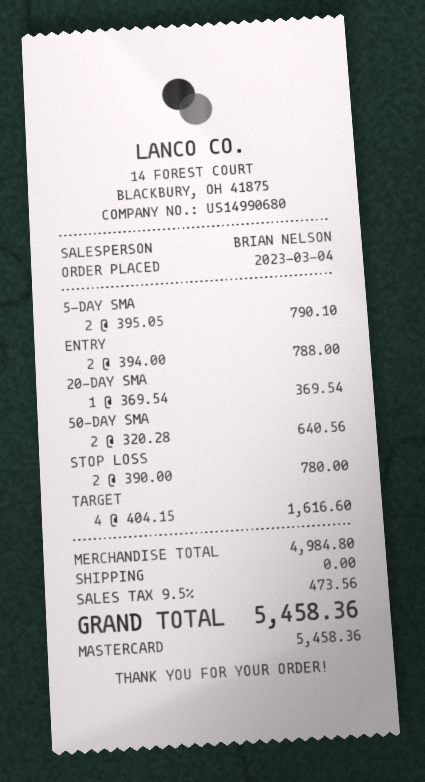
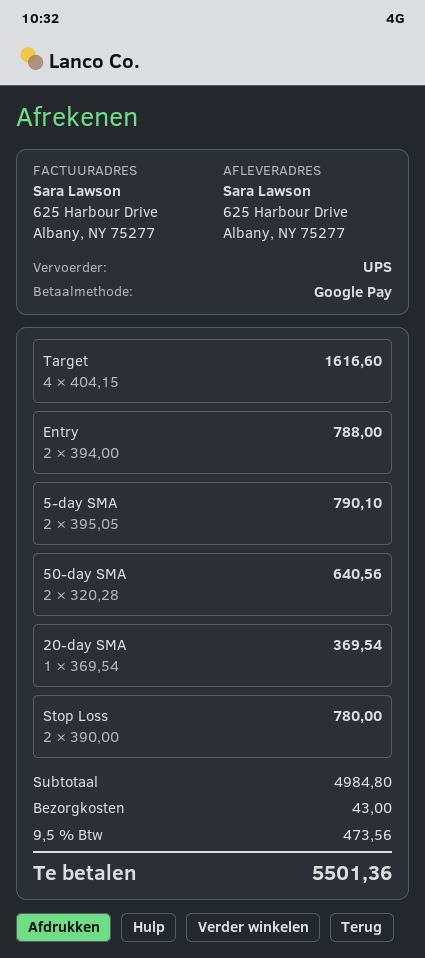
payment method: Mastercard -> Google Pay
shipping: 0.00 -> 43.00
total: 5458.36 -> 5501.36

